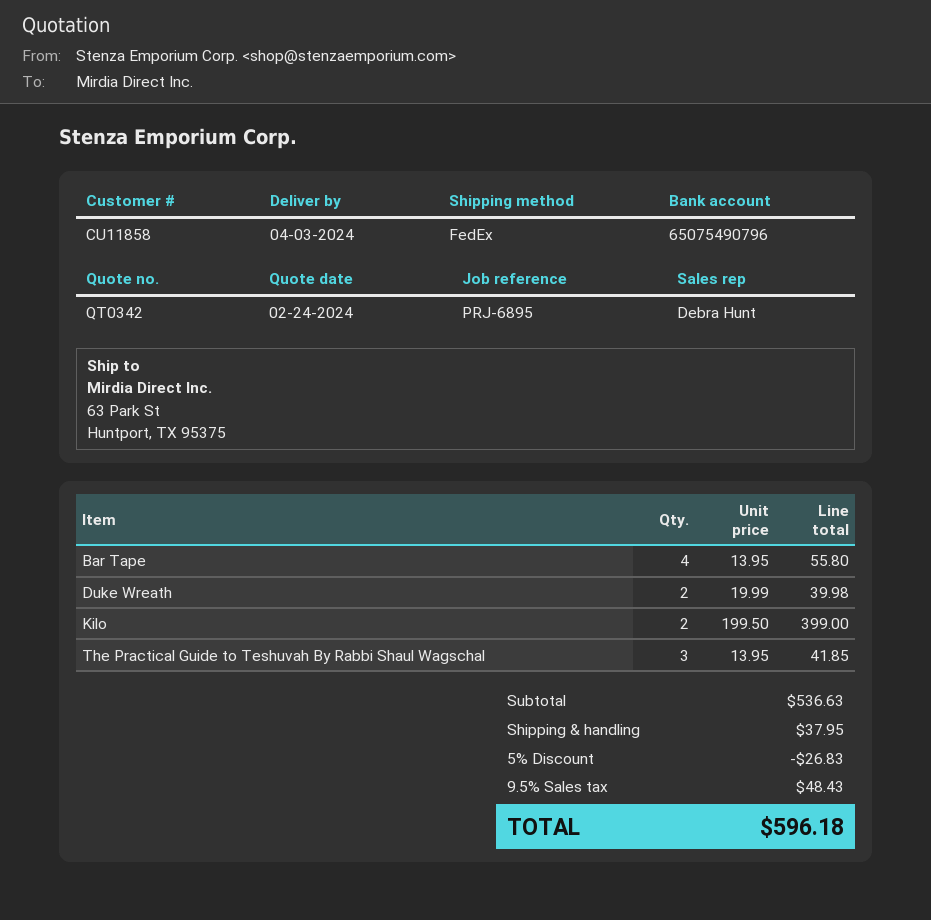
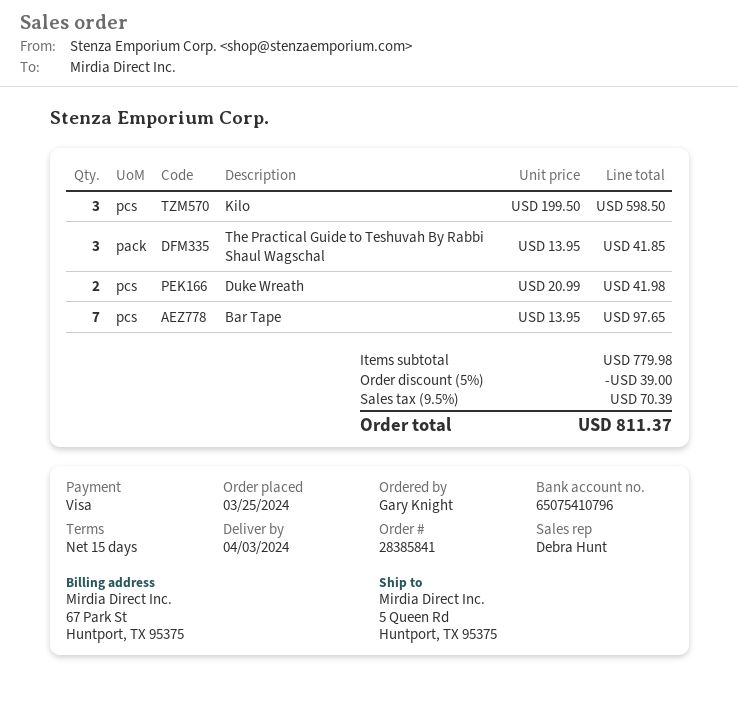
bank account: 65075490796 -> 65075410796
ship to: 63 Park St, Huntport, TX 95375 -> 5 Queen Rd, Huntport, TX 95375
Bar Tape: 4 x 13.95 = 55.80 -> 7 x 13.95 = 97.65
Duke Wreath: 2 x 19.99 = 39.98 -> 2 x 20.99 = 41.98
Kilo: 2 x 199.50 = 399.00 -> 3 x 199.50 = 598.50
subtotal: 536.63 -> 779.98
discount: 5% = 26.83 -> 5% = 39.00
shipping: 37.95 -> none
tax: 9.5% = 48.43 -> 9.5% = 70.39
total: 596.18 -> 811.37

